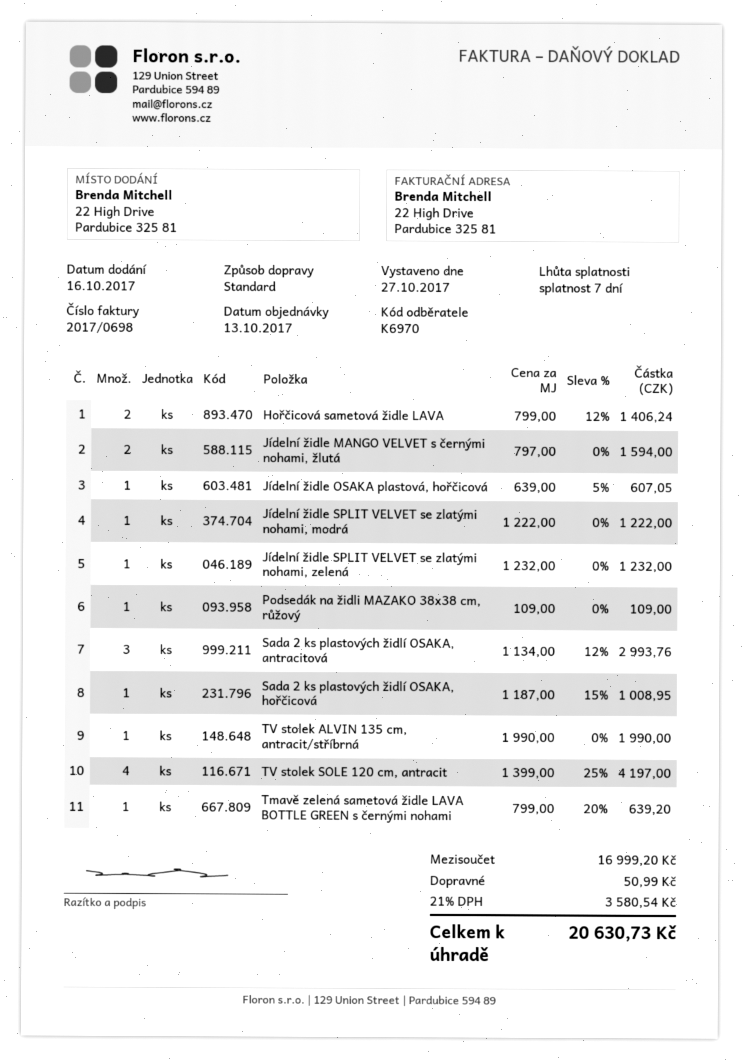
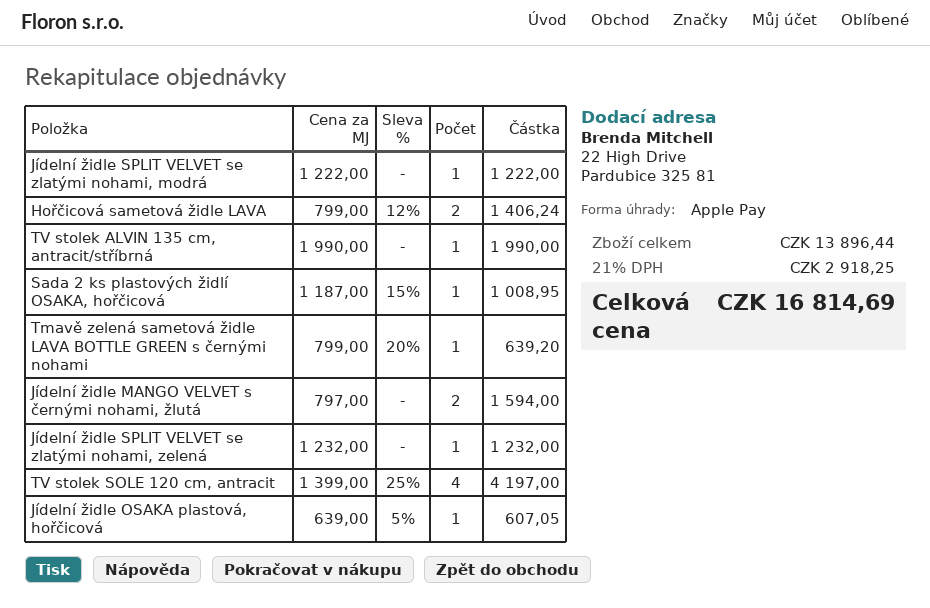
Podsedák na židli MAZAKO 38x38 cm, růžový: 1 x 109.00 = 109.00 -> none
Sada 2 ks plastových židlí OSAKA, antracitová: 3 x 1134.00 - 12% = 2993.76 -> none
subtotal: 16999.20 -> 13896.44
shipping: 50.99 -> none
tax: 21% = 3580.54 -> 21% = 2918.25
total: 20630.73 -> 16814.69

